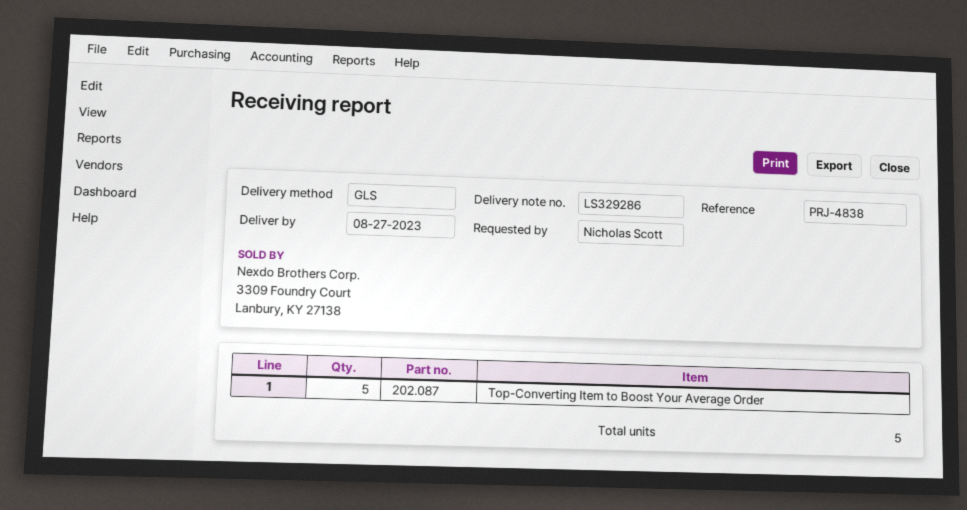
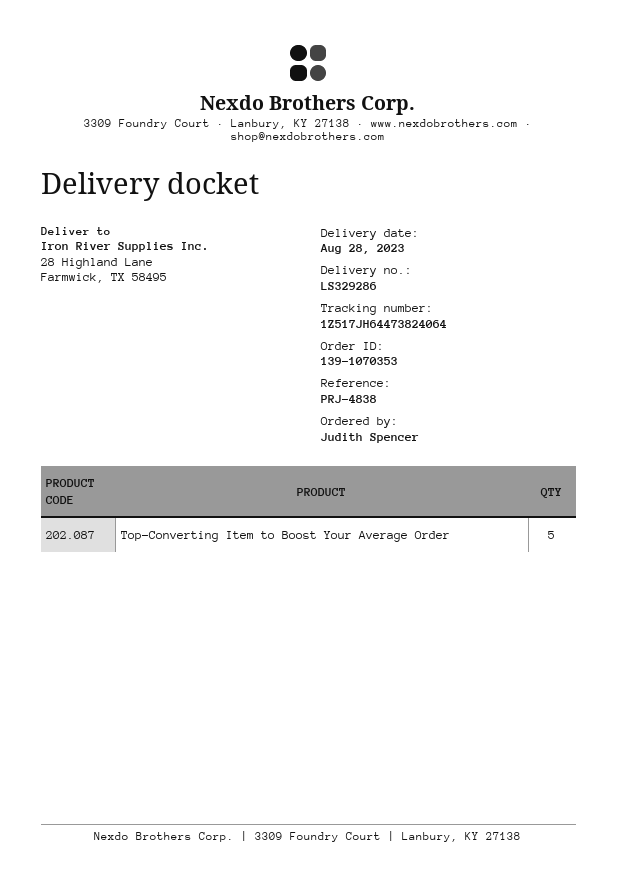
delivery date: 2023-08-27 -> 2023-08-28
ordered by: Nicholas Scott -> Judith Spencer

